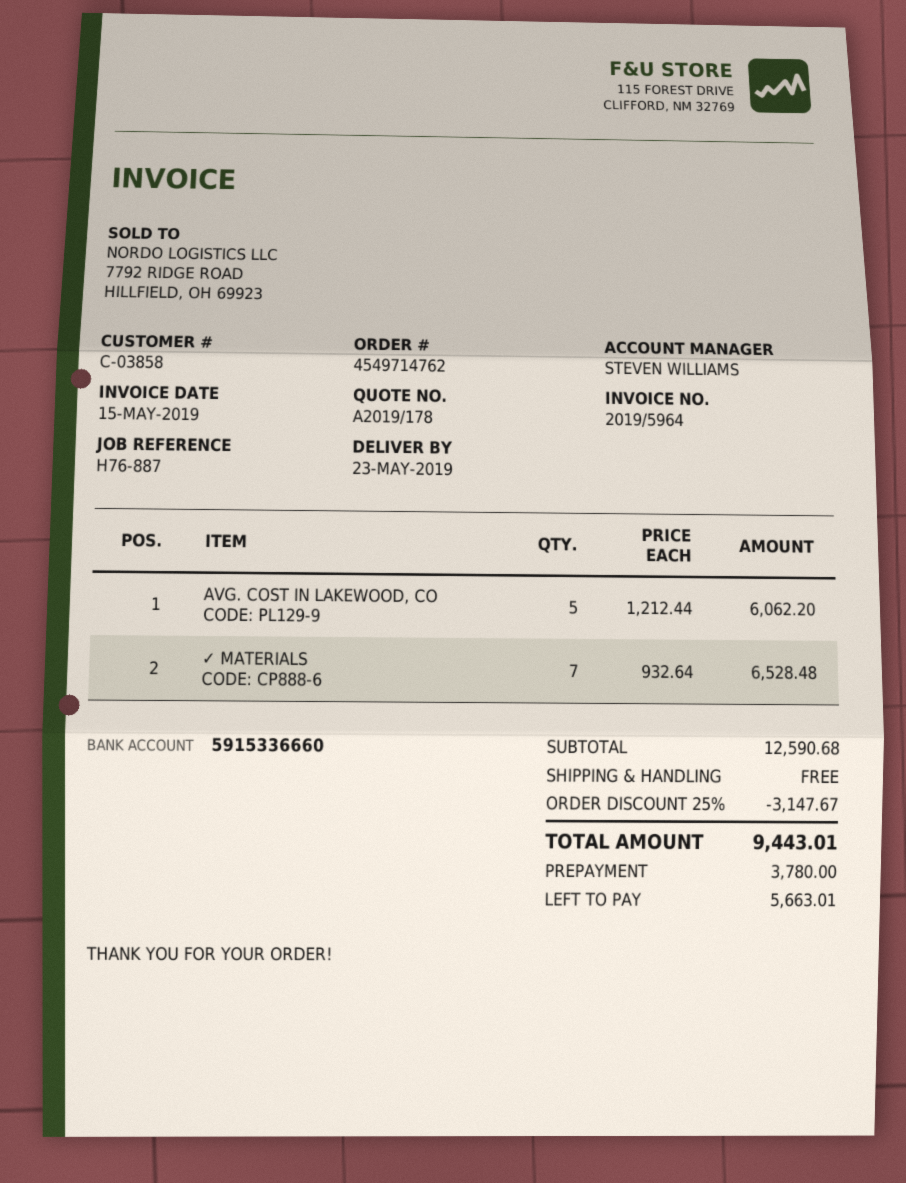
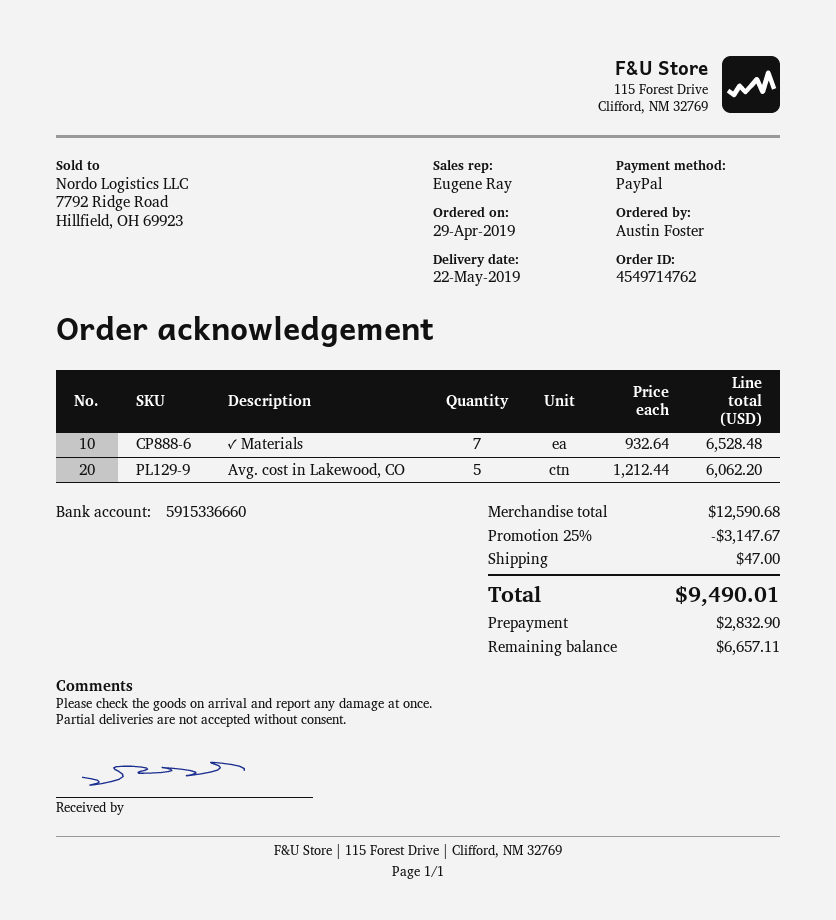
delivery date: 2019-05-23 -> 2019-05-22
sales rep: STEVEN WILLIAMS -> Eugene Ray
shipping: 0.00 -> 47.00
total: 9443.01 -> 9490.01
deposit: 3780.00 -> 2832.90
balance: 5663.01 -> 6657.11

